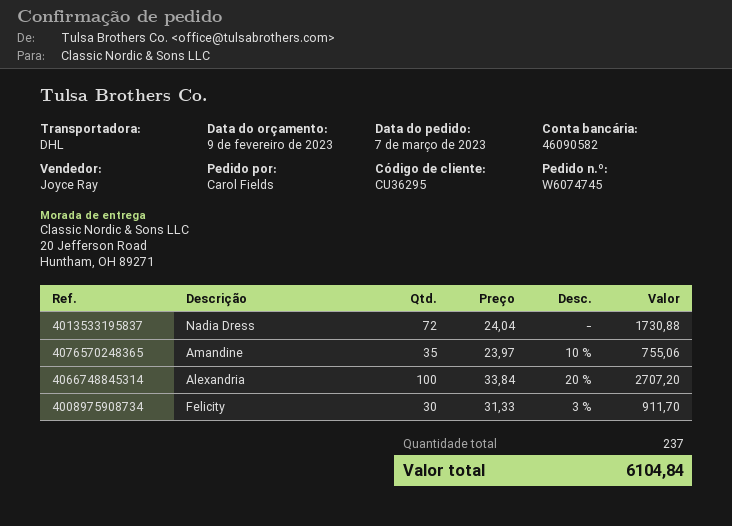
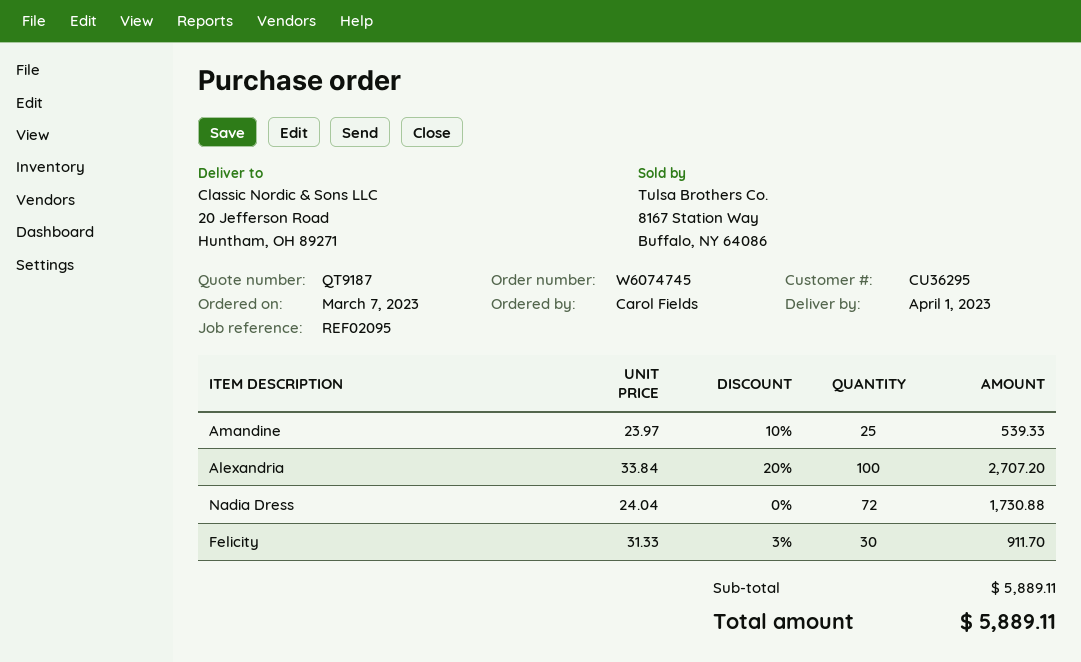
Amandine: 35 x 23.97 - 10% = 755.06 -> 25 x 23.97 - 10% = 539.33
total: 6104.84 -> 5889.11

